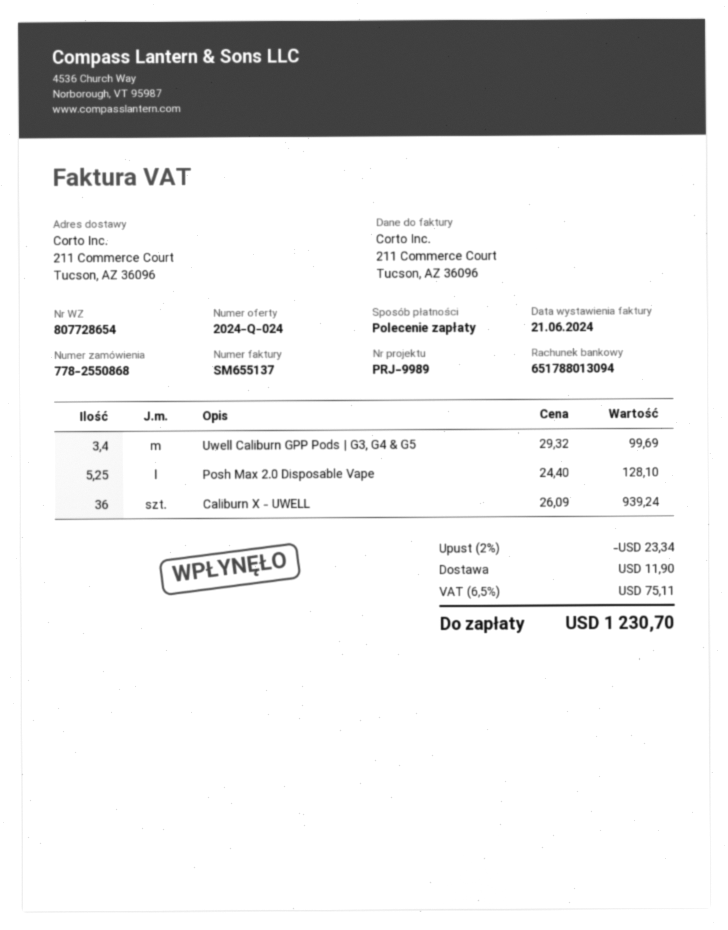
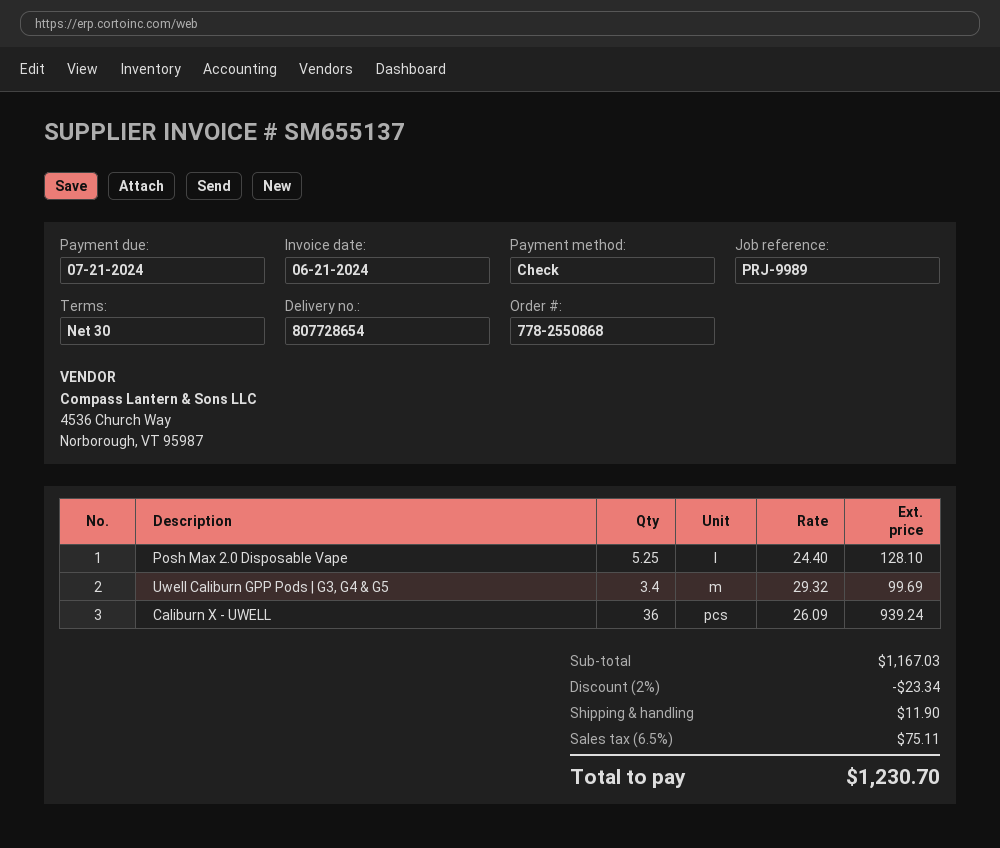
payment method: direct debit -> cheque

